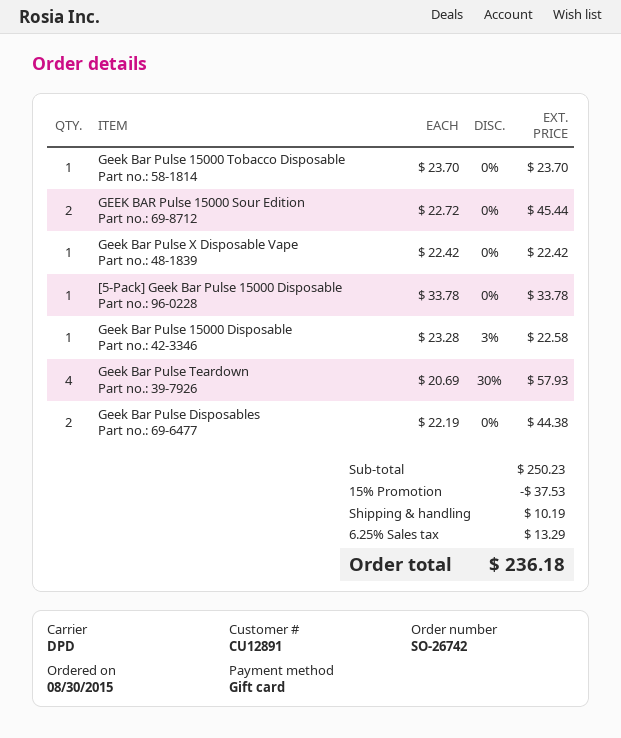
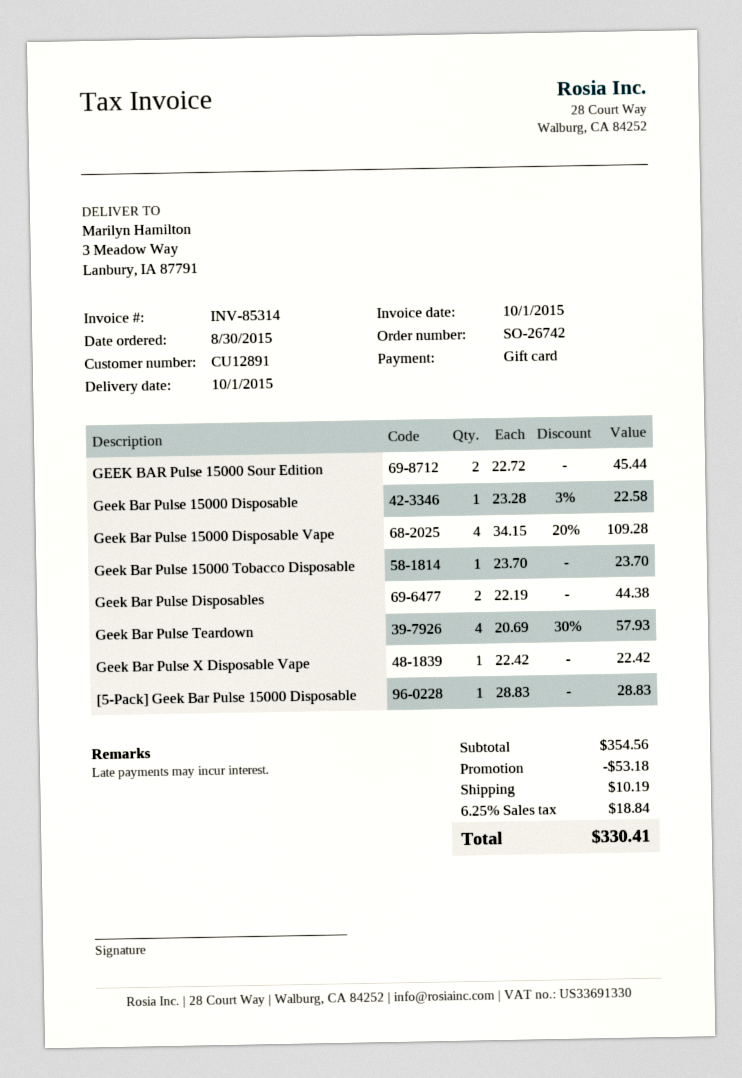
[5-Pack] Geek Bar Pulse 15000 Disposable: 1 x 33.78 = 33.78 -> 1 x 28.83 = 28.83
Geek Bar Pulse 15000 Disposable Vape: none -> 4 x 34.15 - 20% = 109.28
subtotal: 250.23 -> 354.56
discount: 37.53 -> 53.18
tax: 6.25% = 13.29 -> 6.25% = 18.84
total: 236.18 -> 330.41

